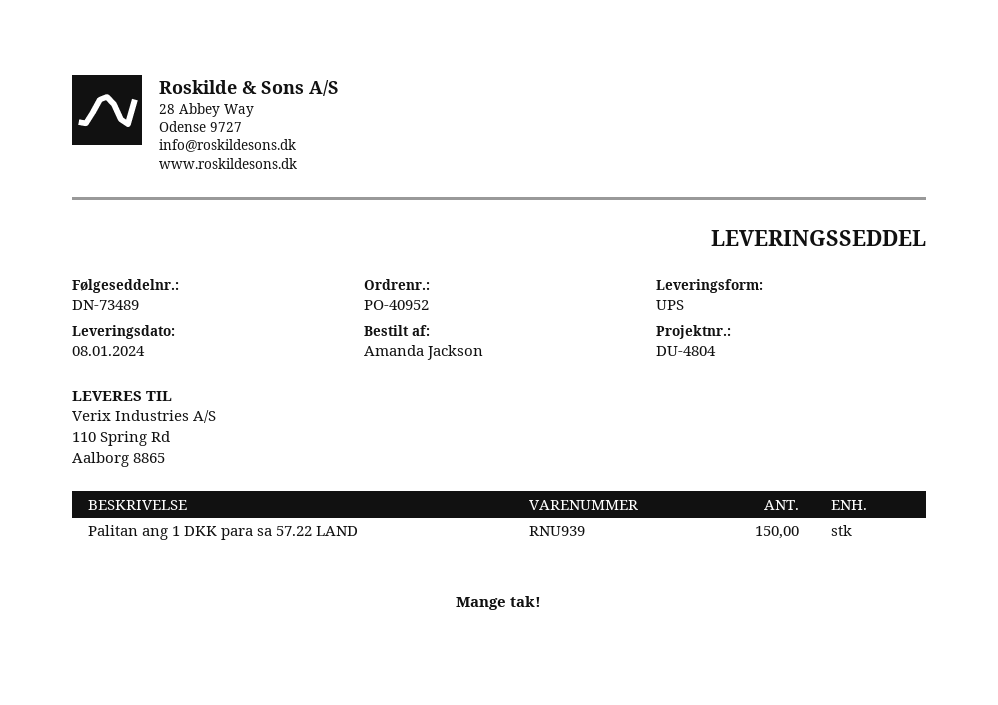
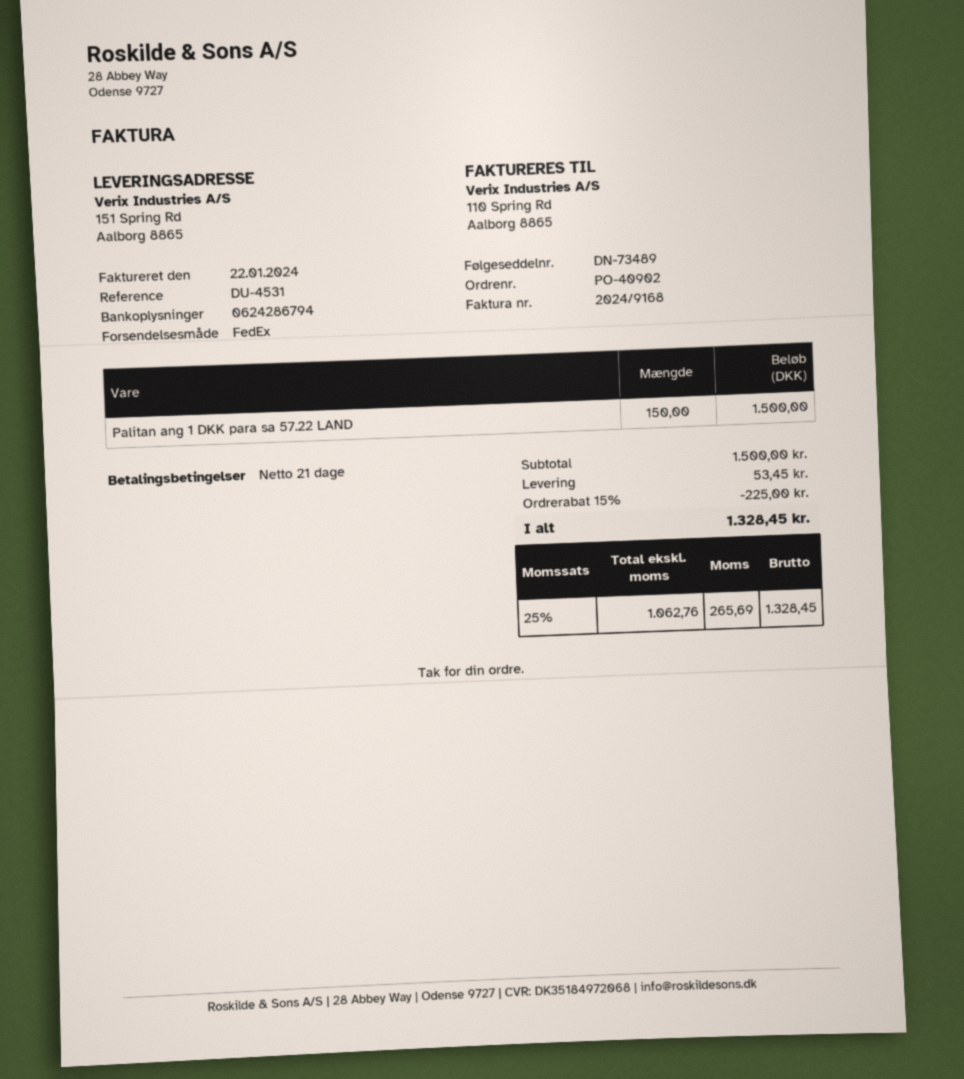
order number: PO-40952 -> PO-40902
reference: DU-4804 -> DU-4531
shipping method: UPS -> FedEx
ship to: 110 Spring Rd, Aalborg 8865 -> 151 Spring Rd, Aalborg 8865

